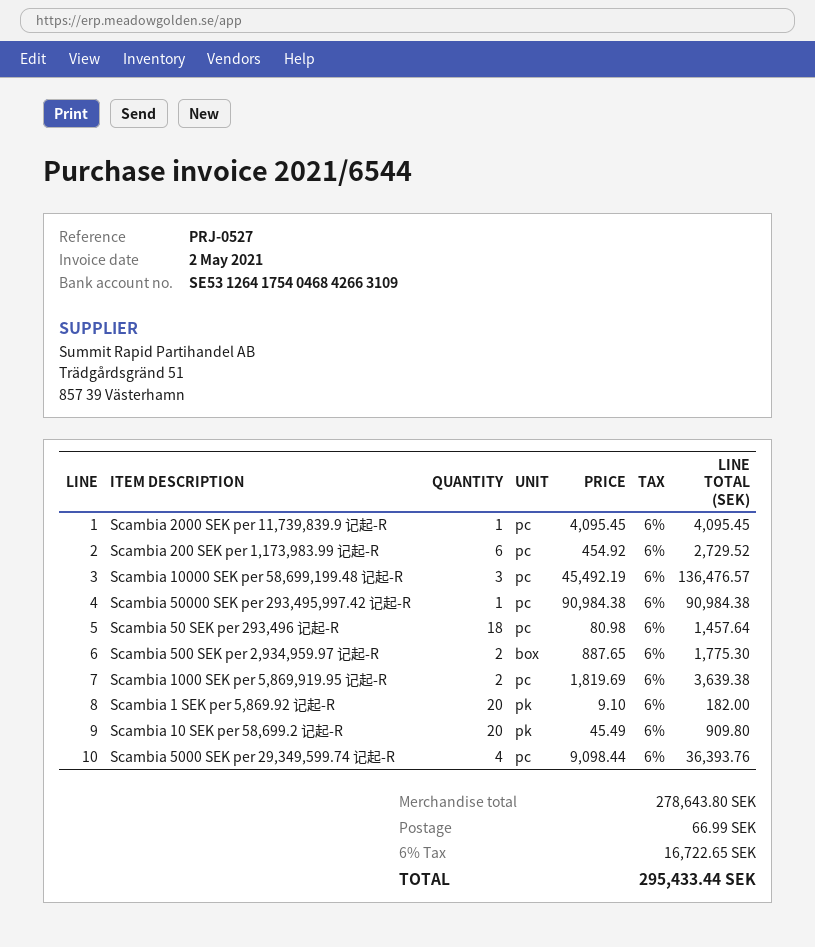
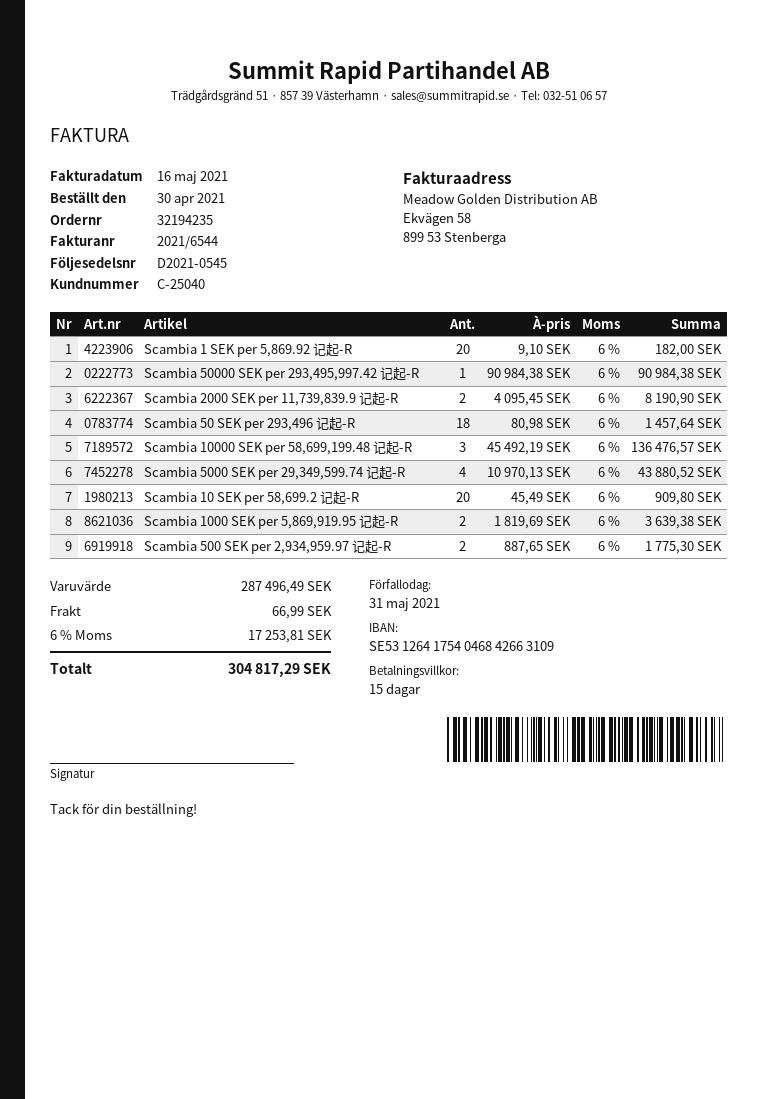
invoice date: 2021-05-02 -> 2021-05-16
Scambia 2000 SEK per 11,739,839.9 记起-R: 1 x 4095.45 = 4095.45 -> 2 x 4095.45 = 8190.90
Scambia 200 SEK per 1,173,983.99 记起-R: 6 x 454.92 = 2729.52 -> none
Scambia 5000 SEK per 29,349,599.74 记起-R: 4 x 9098.44 = 36393.76 -> 4 x 10970.13 = 43880.52
subtotal: 278643.80 -> 287496.49
tax: 6% = 16722.65 -> 6% = 17253.81
total: 295433.44 -> 304817.29

